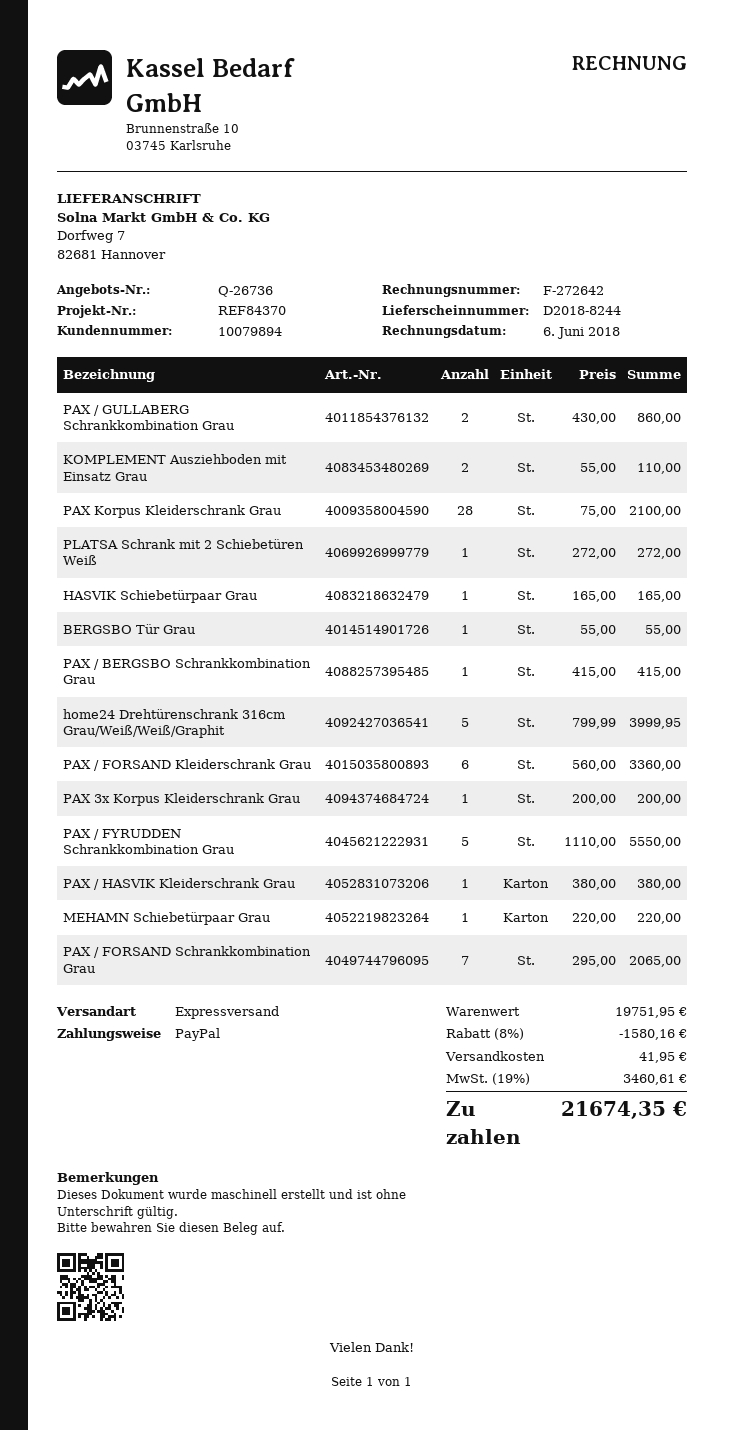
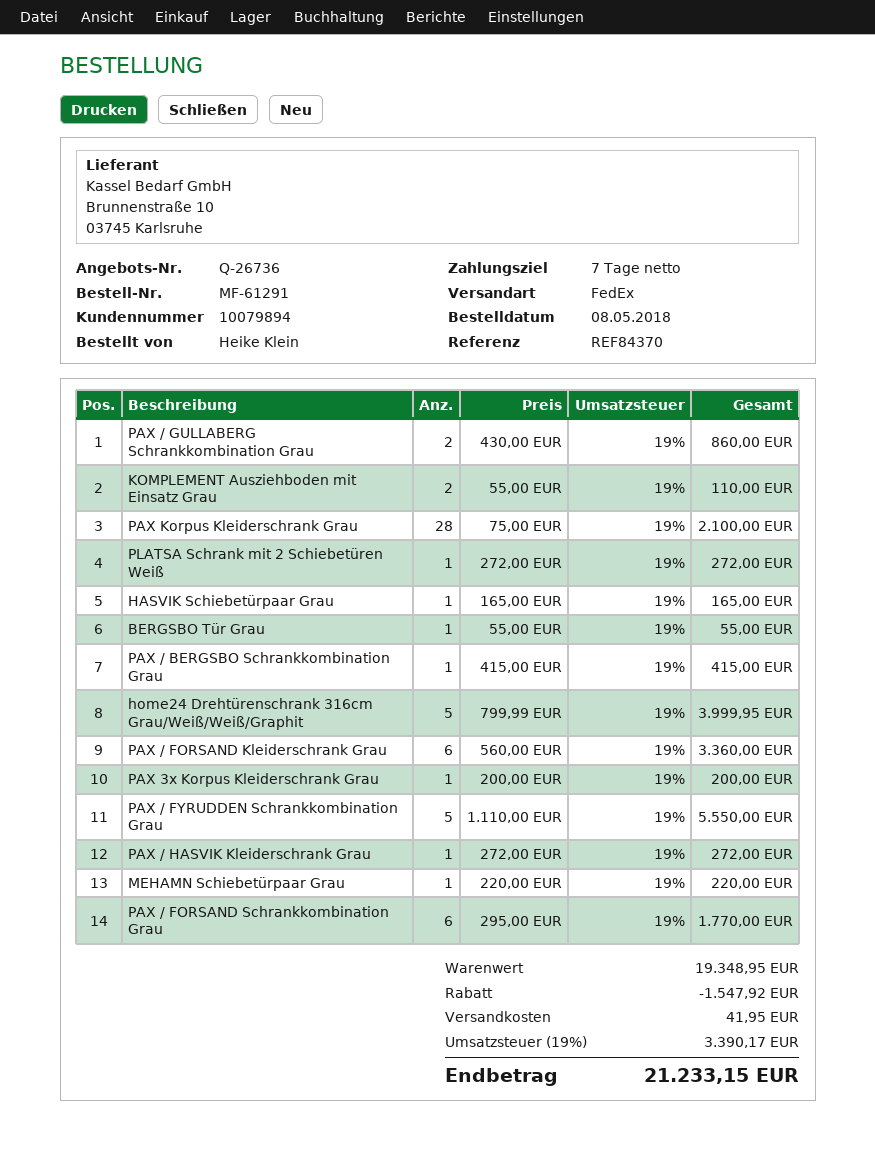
shipping method: express -> FedEx
PAX / HASVIK Kleiderschrank Grau: 1 x 380.00 = 380.00 -> 1 x 272.00 = 272.00
PAX / FORSAND Schrankkombination Grau: 7 x 295.00 = 2065.00 -> 6 x 295.00 = 1770.00
subtotal: 19751.95 -> 19348.95
discount: 1580.16 -> 1547.92
tax: 19% = 3460.61 -> 19% = 3390.17
total: 21674.35 -> 21233.15

